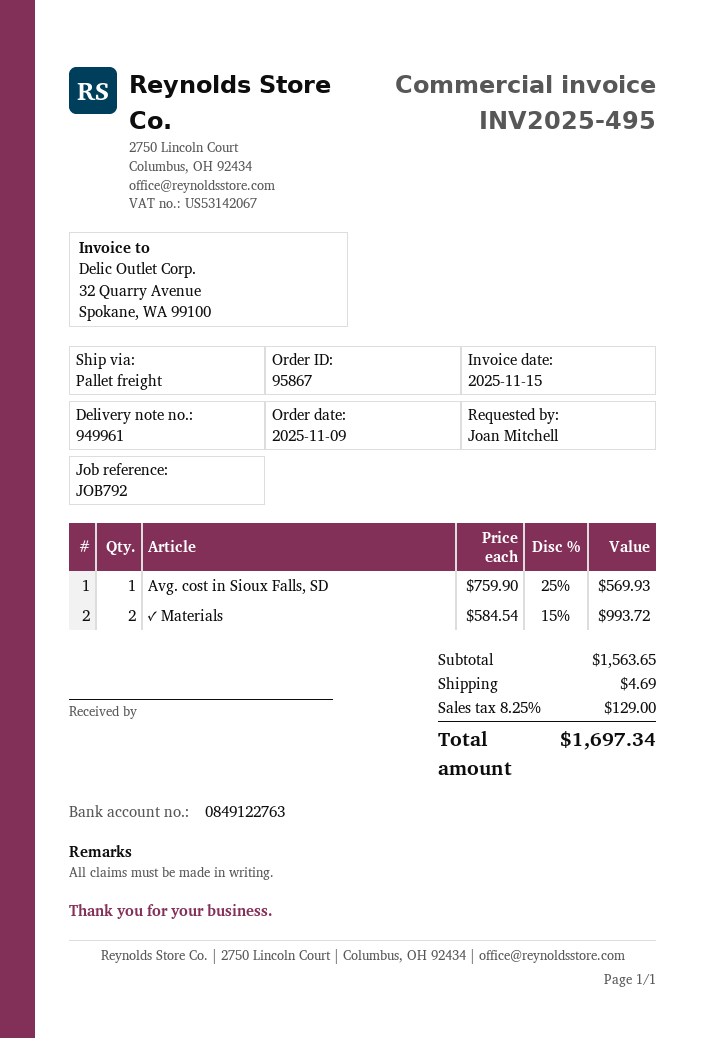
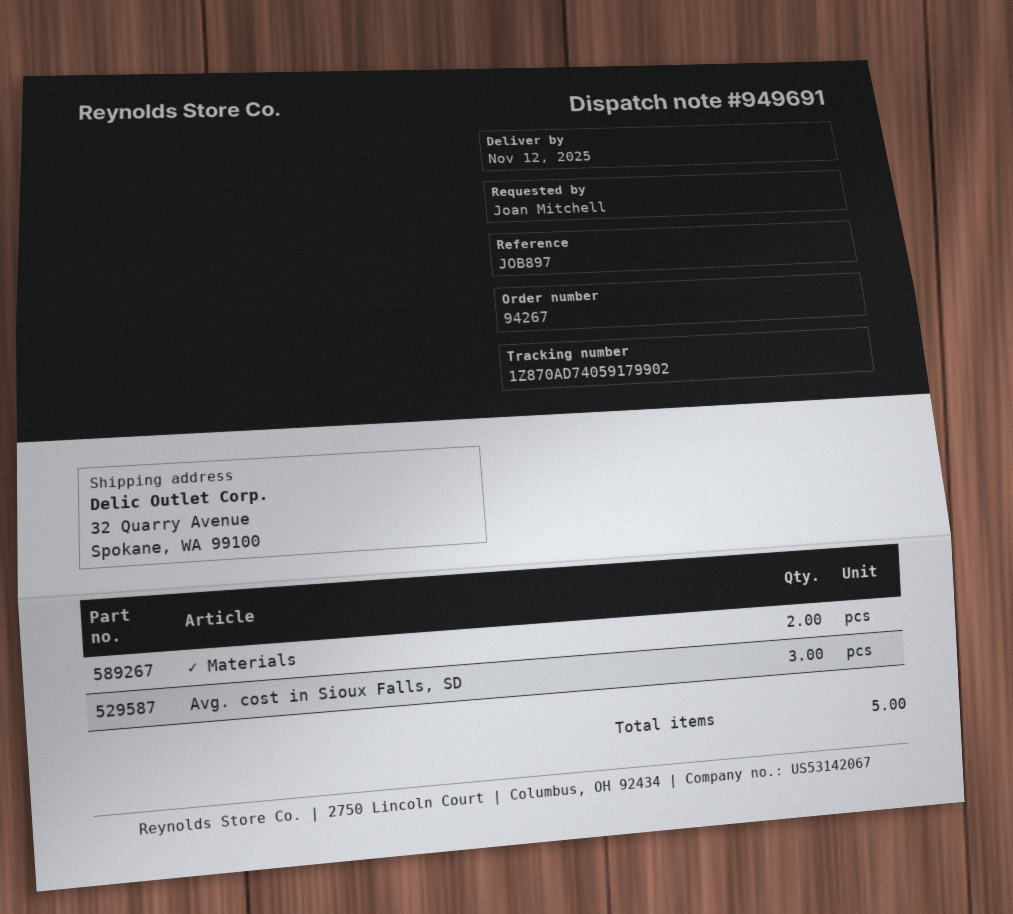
order number: 95867 -> 94267
delivery note number: 949961 -> 949691
reference: JOB792 -> JOB897
Avg. cost in Sioux Falls, SD: 1 -> 3

